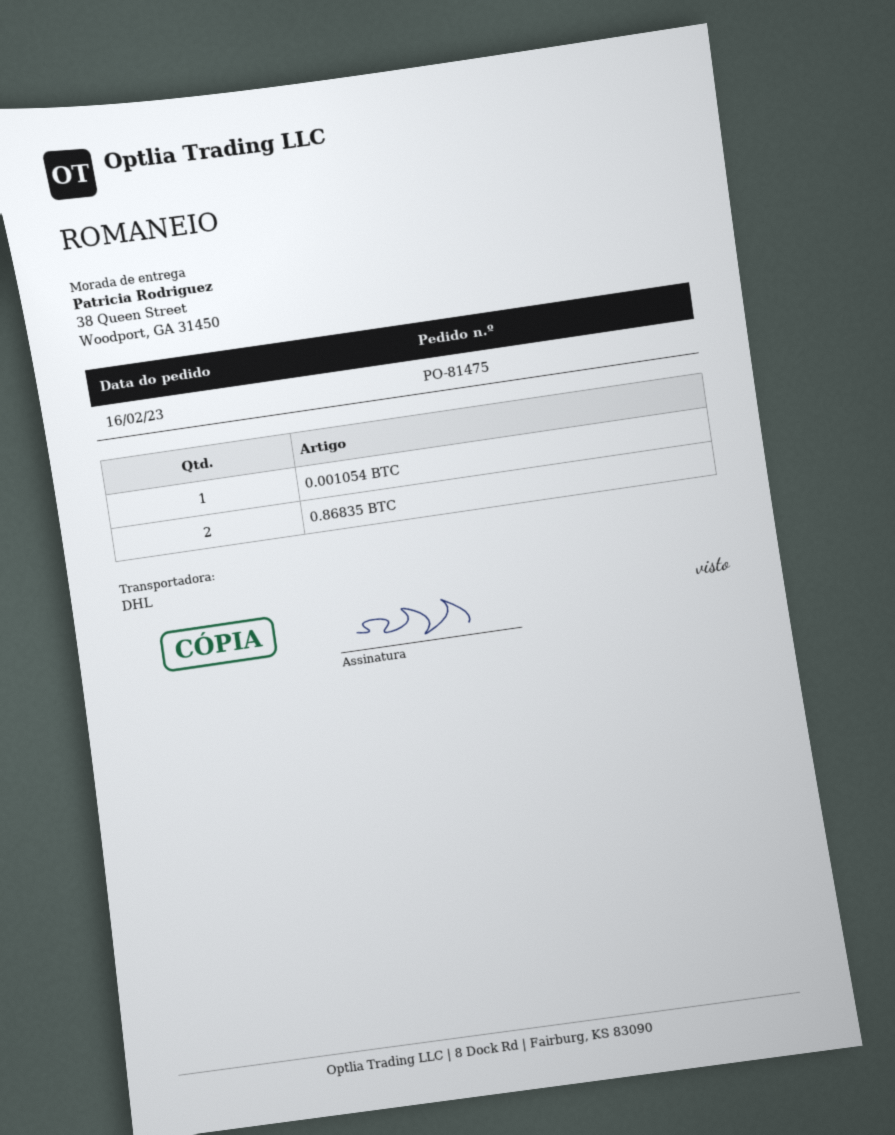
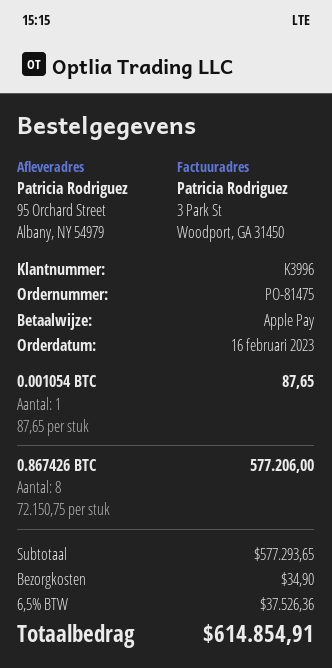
ship to: 38 Queen Street, Woodport, GA 31450 -> 95 Orchard Street, Albany, NY 54979
0.86835 BTC: 2 -> none
0.867426 BTC: none -> 8

